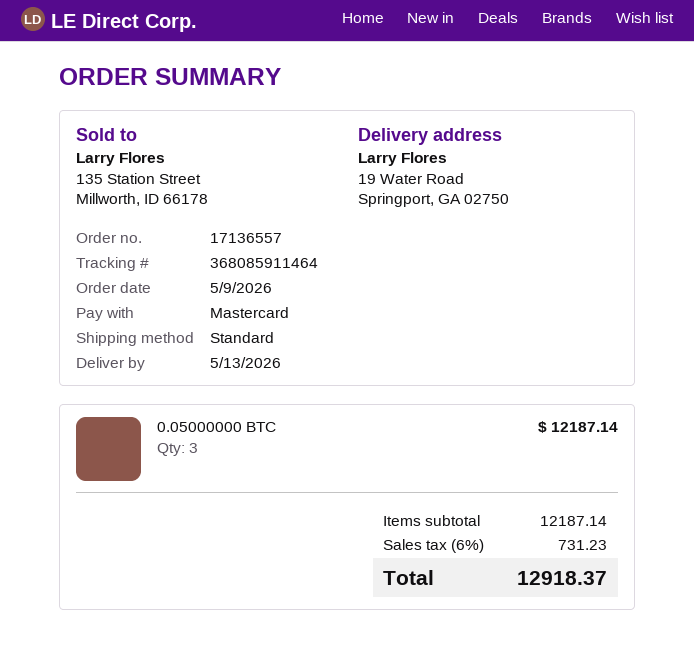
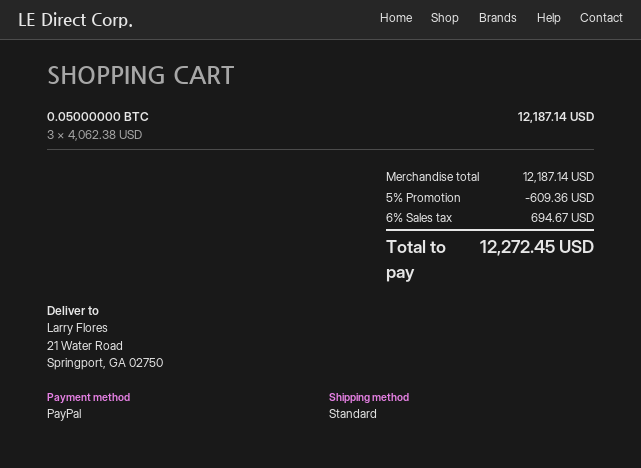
payment method: Mastercard -> PayPal
ship to: 19 Water Road, Springport, GA 02750 -> 21 Water Road, Springport, GA 02750
discount: none -> 5% = 609.36
tax: 6% = 731.23 -> 6% = 694.67
total: 12918.37 -> 12272.45

